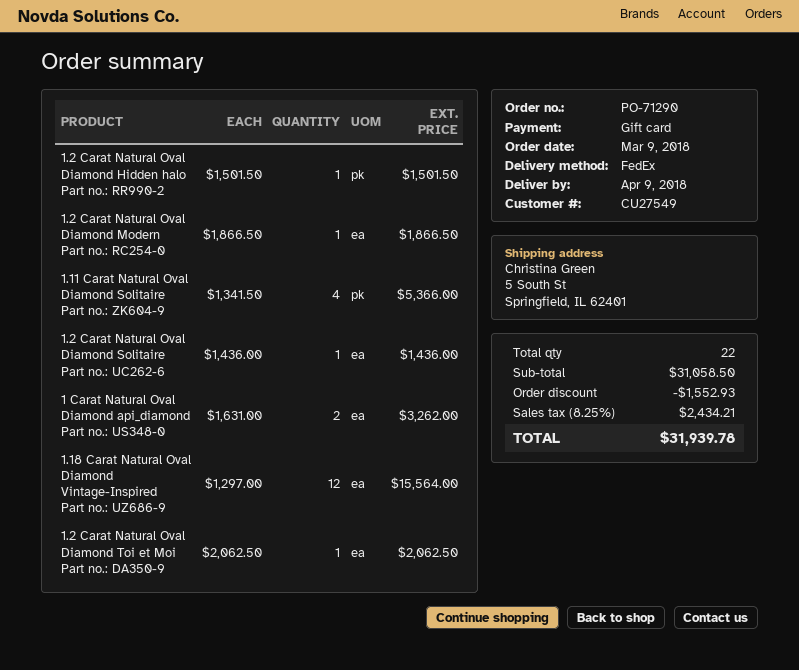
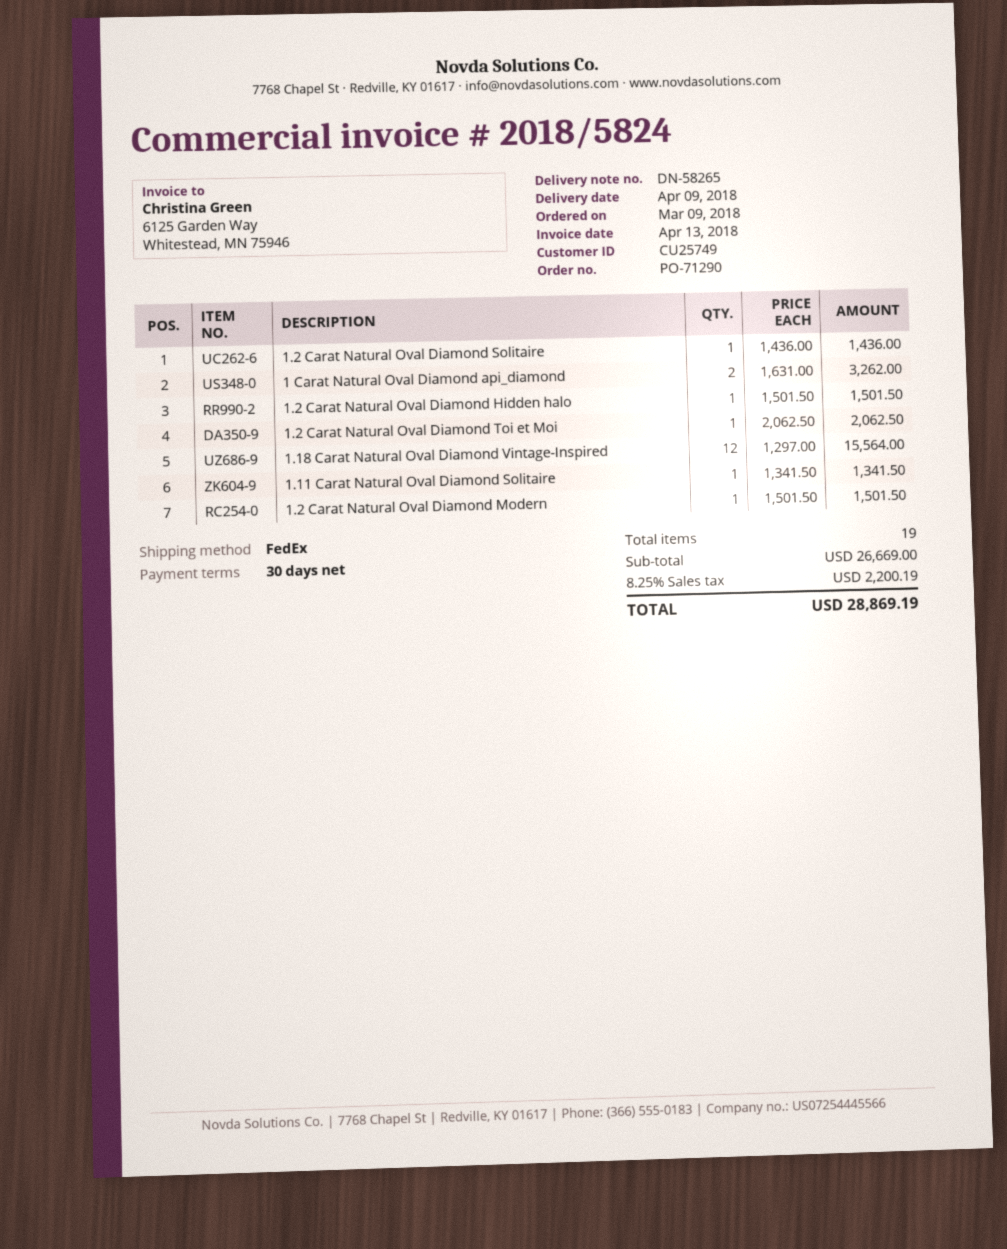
customer number: CU27549 -> CU25749
1.2 Carat Natural Oval Diamond Modern: 1 x 1866.50 = 1866.50 -> 1 x 1501.50 = 1501.50
1.11 Carat Natural Oval Diamond Solitaire: 4 x 1341.50 = 5366.00 -> 1 x 1341.50 = 1341.50
total quantity: 22 -> 19
subtotal: 31058.50 -> 26669.00
discount: 1552.93 -> none
tax: 8.25% = 2434.21 -> 8.25% = 2200.19
total: 31939.78 -> 28869.19

